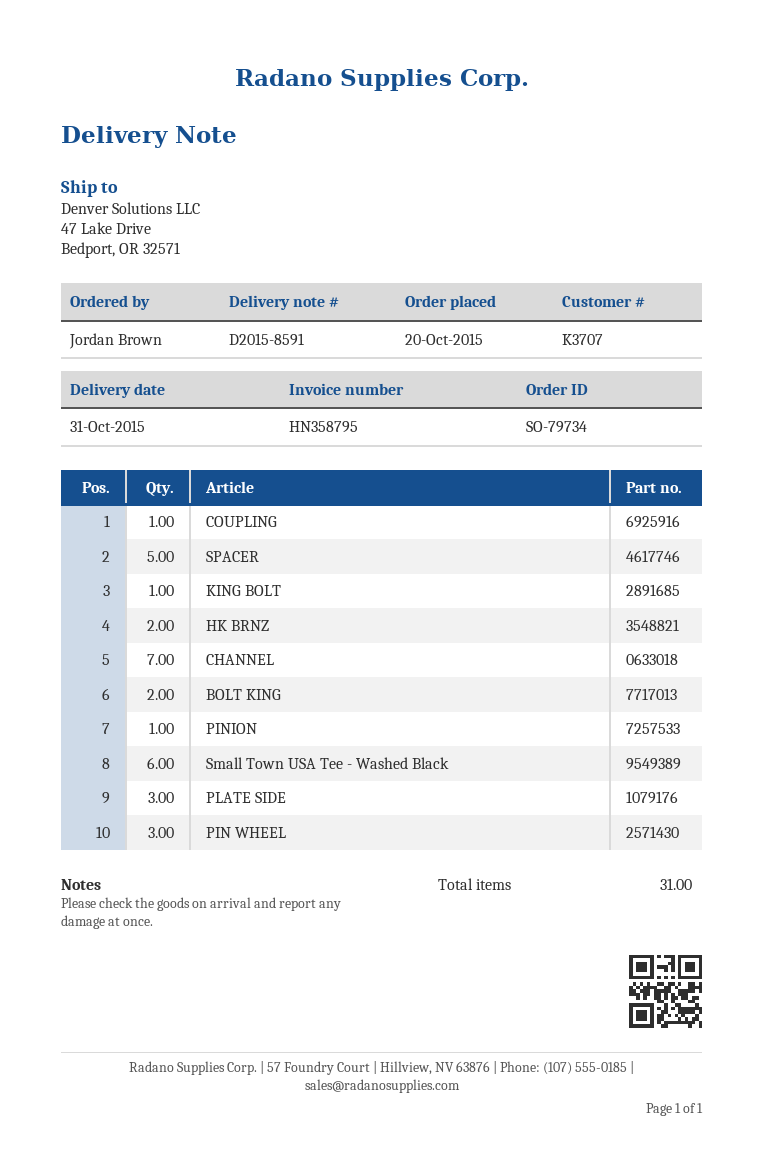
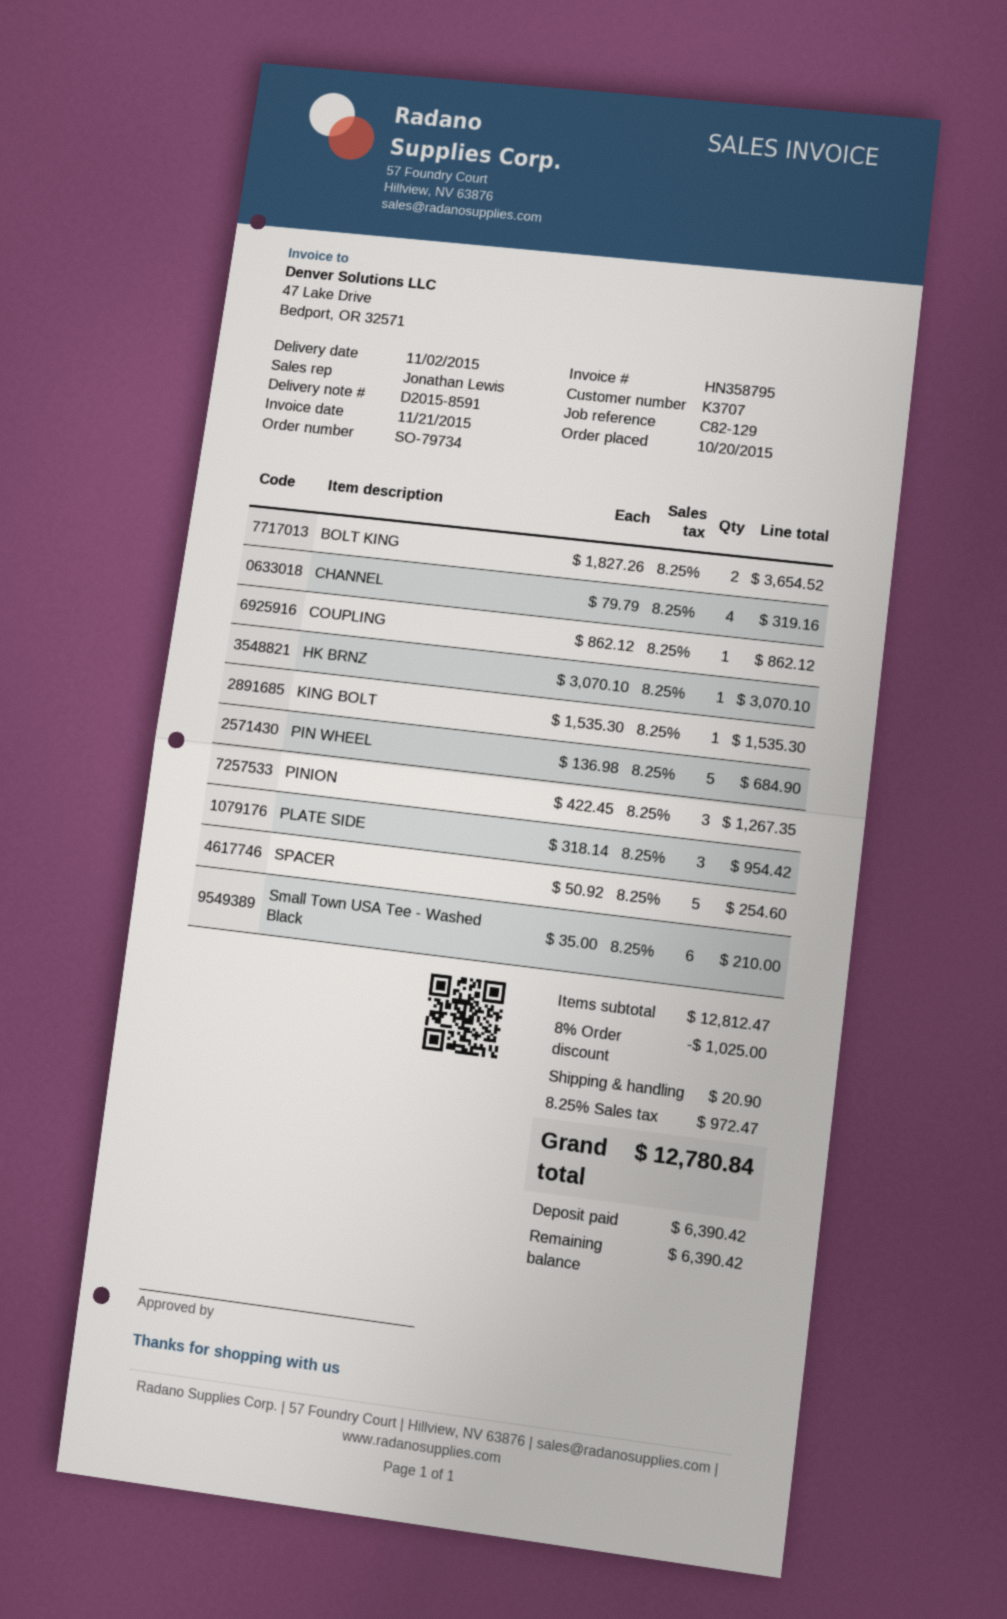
delivery date: 2015-10-31 -> 2015-11-02
HK BRNZ: 2 -> 1
CHANNEL: 7 -> 4
PINION: 1 -> 3
PIN WHEEL: 3 -> 5

